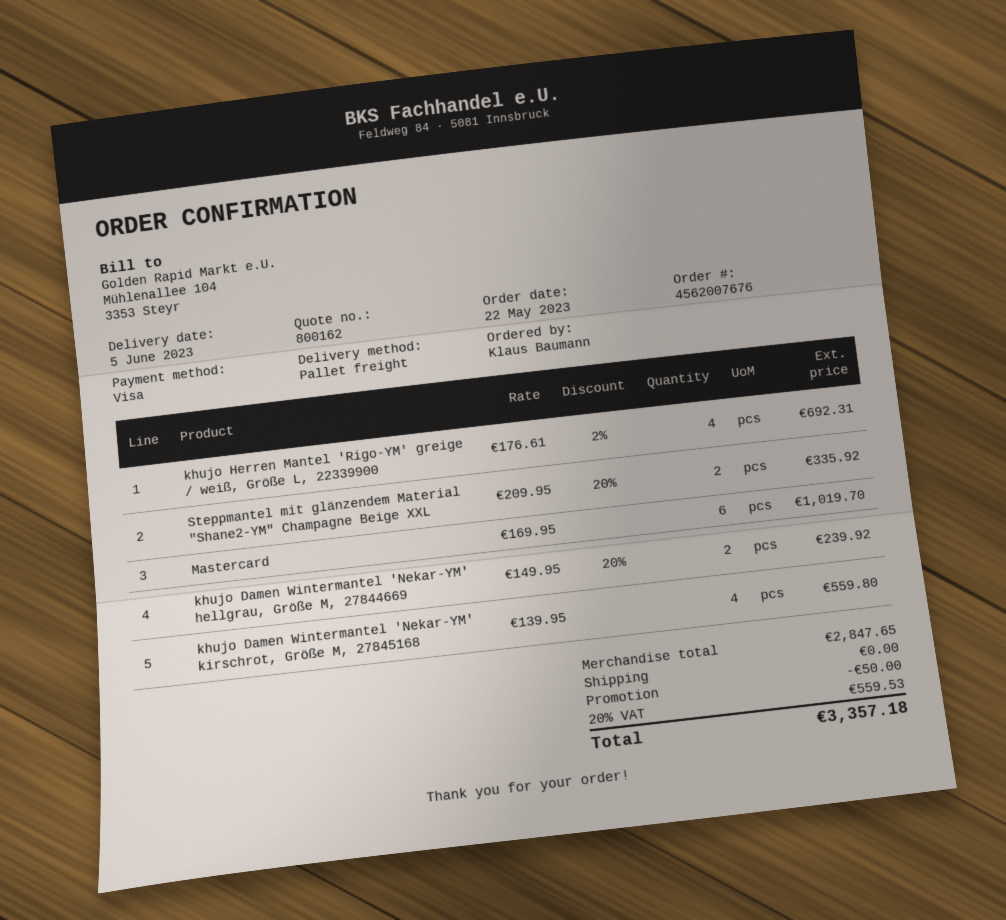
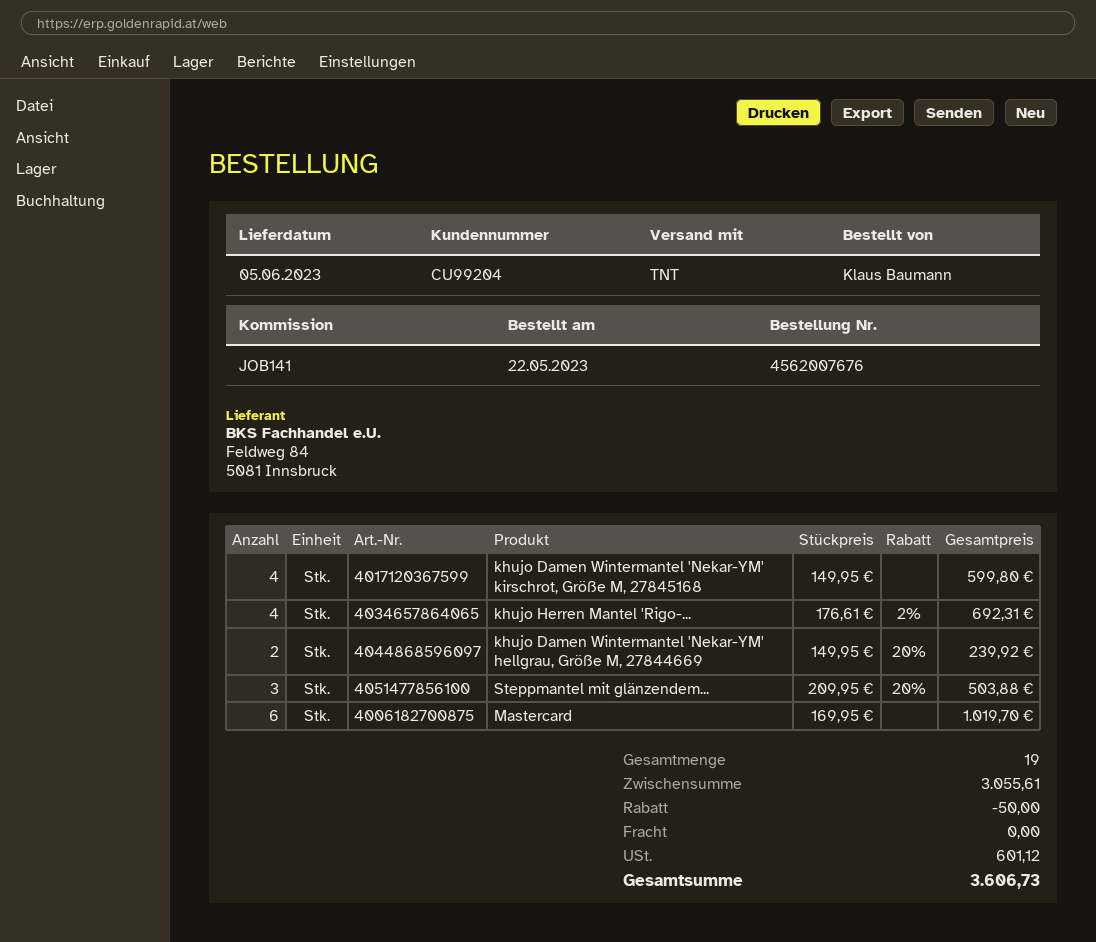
shipping method: pallet freight -> TNT
Steppmantel mit glänzendem Material "Shane2-YM" Champagne Beige XXL: 2 x 209.95 - 20% = 335.92 -> 3 x 209.95 - 20% = 503.88
khujo Damen Wintermantel 'Nekar-YM' kirschrot, Größe M, 27845168: 4 x 139.95 = 559.80 -> 4 x 149.95 = 599.80
subtotal: 2847.65 -> 3055.61
tax: 559.53 -> 601.12
total: 3357.18 -> 3606.73

